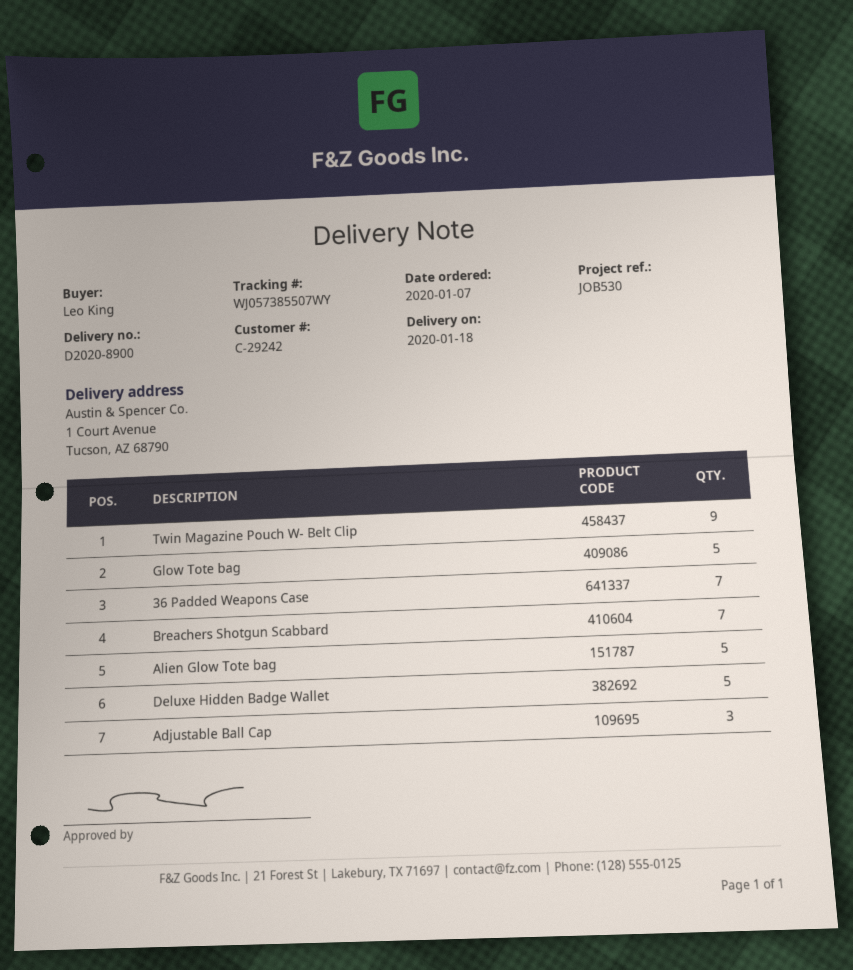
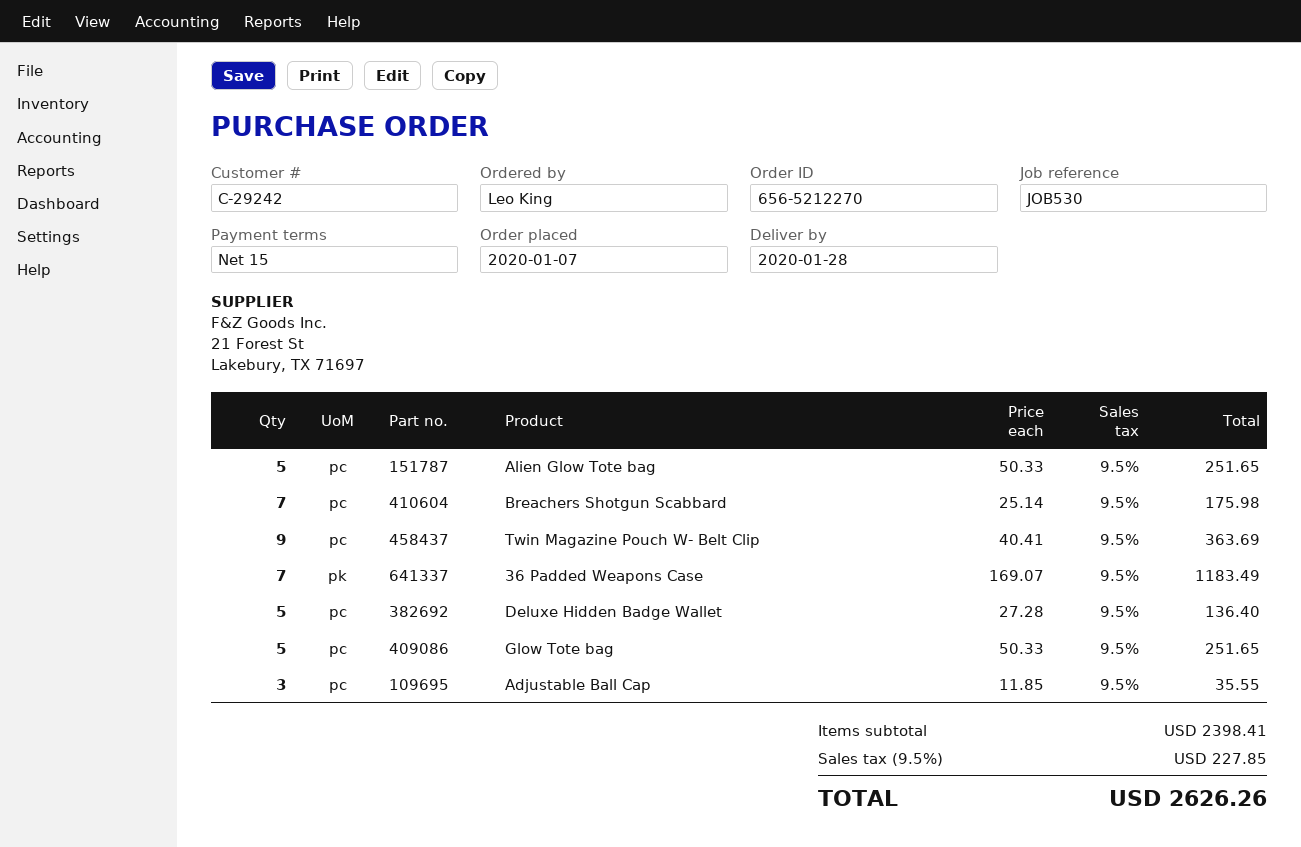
delivery date: 2020-01-18 -> 2020-01-28

